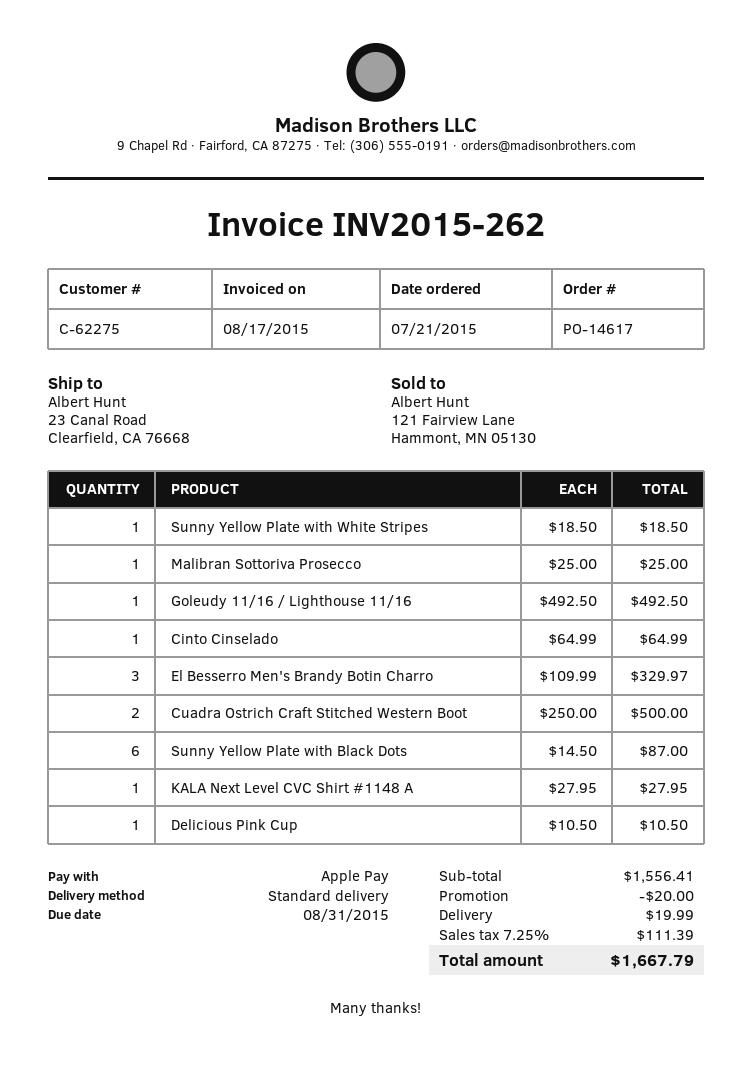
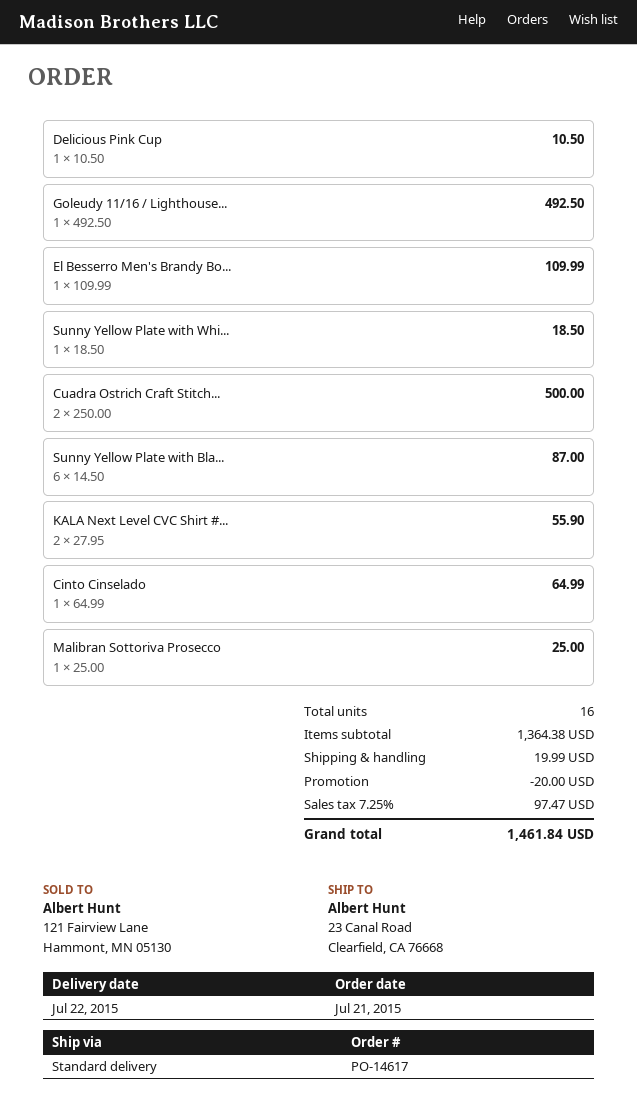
El Besserro Men's Brandy Botin Charro: 3 x 109.99 = 329.97 -> 1 x 109.99 = 109.99
KALA Next Level CVC Shirt #1148 A: 1 x 27.95 = 27.95 -> 2 x 27.95 = 55.90
subtotal: 1556.41 -> 1364.38
tax: 7.25% = 111.39 -> 7.25% = 97.47
total: 1667.79 -> 1461.84

